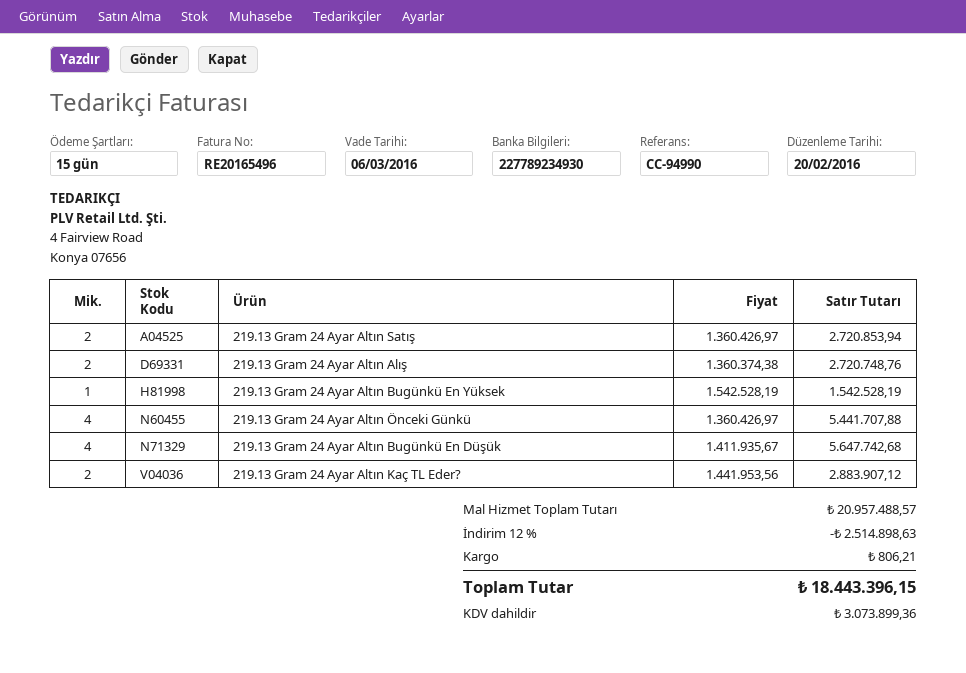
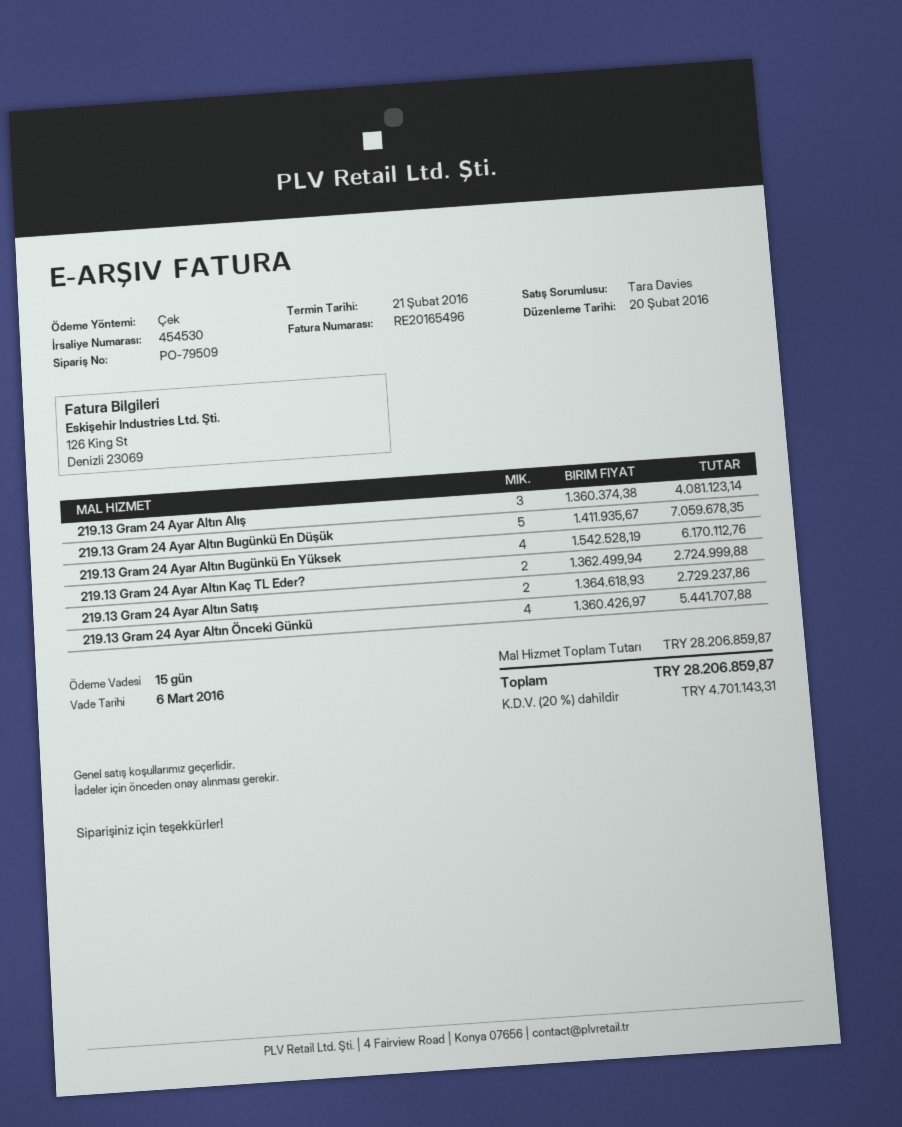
219.13 Gram 24 Ayar Altın Satış: 2 x 1360426.97 = 2720853.94 -> 2 x 1364618.93 = 2729237.86
219.13 Gram 24 Ayar Altın Alış: 2 x 1360374.38 = 2720748.76 -> 3 x 1360374.38 = 4081123.14
219.13 Gram 24 Ayar Altın Bugünkü En Yüksek: 1 x 1542528.19 = 1542528.19 -> 4 x 1542528.19 = 6170112.76
219.13 Gram 24 Ayar Altın Bugünkü En Düşük: 4 x 1411935.67 = 5647742.68 -> 5 x 1411935.67 = 7059678.35
219.13 Gram 24 Ayar Altın Kaç TL Eder?: 2 x 1441953.56 = 2883907.12 -> 2 x 1362499.94 = 2724999.88
subtotal: 20957488.57 -> 28206859.87
discount: 12% = 2514898.63 -> none
shipping: 806.21 -> none
tax: 3073899.36 -> 4701143.31
total: 18443396.15 -> 28206859.87

